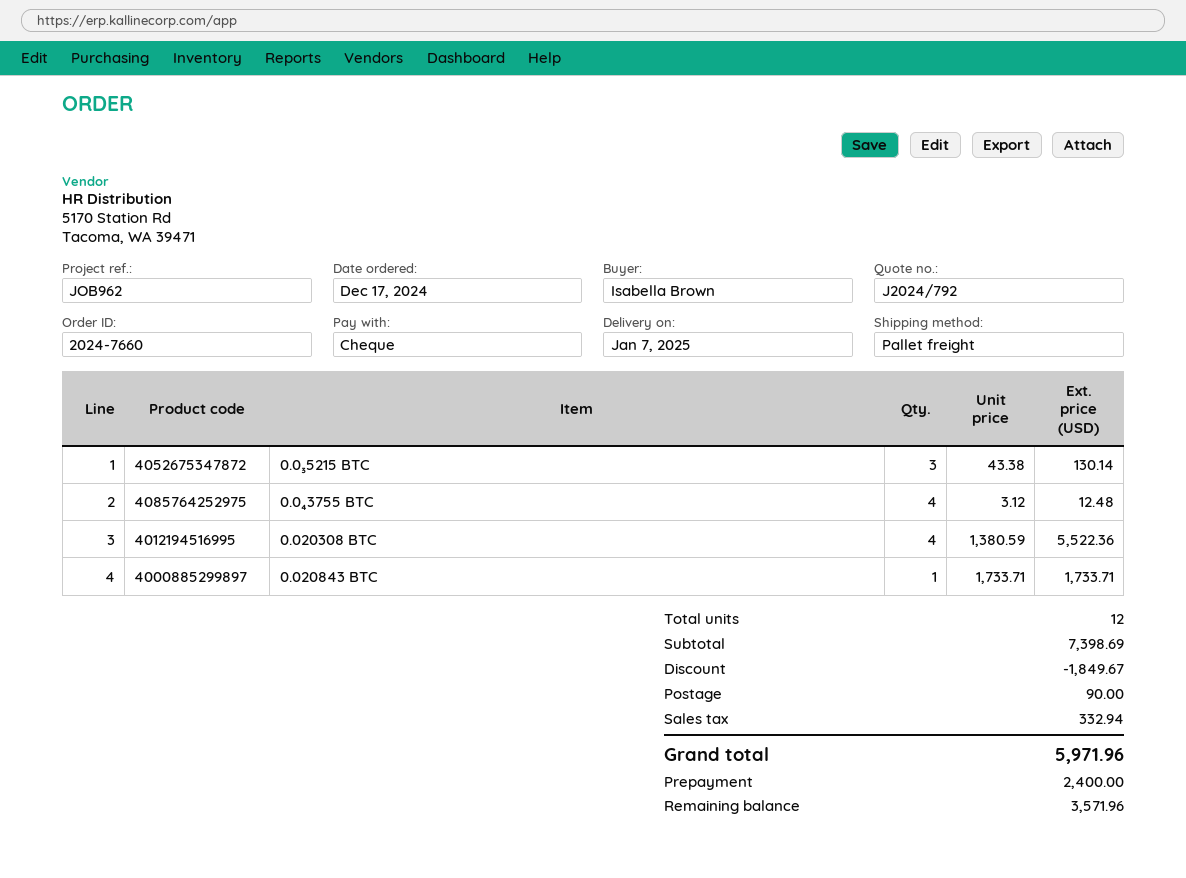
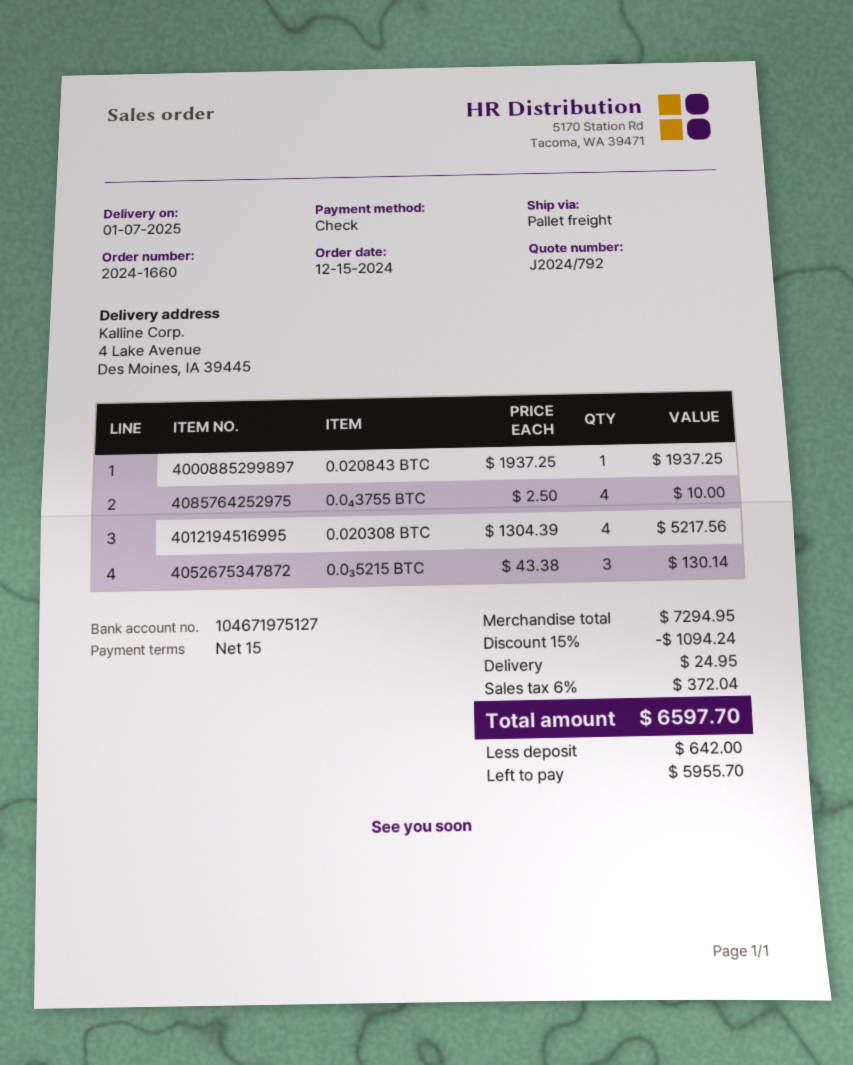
order number: 2024-7660 -> 2024-1660
order date: 2024-12-17 -> 2024-12-15
0.0₄3755 BTC: 4 x 3.12 = 12.48 -> 4 x 2.50 = 10.00
0.020308 BTC: 4 x 1380.59 = 5522.36 -> 4 x 1304.39 = 5217.56
0.020843 BTC: 1 x 1733.71 = 1733.71 -> 1 x 1937.25 = 1937.25
subtotal: 7398.69 -> 7294.95
discount: 1849.67 -> 1094.24
shipping: 90.00 -> 24.95
tax: 332.94 -> 372.04
total: 5971.96 -> 6597.70
deposit: 2400.00 -> 642.00
balance: 3571.96 -> 5955.70

